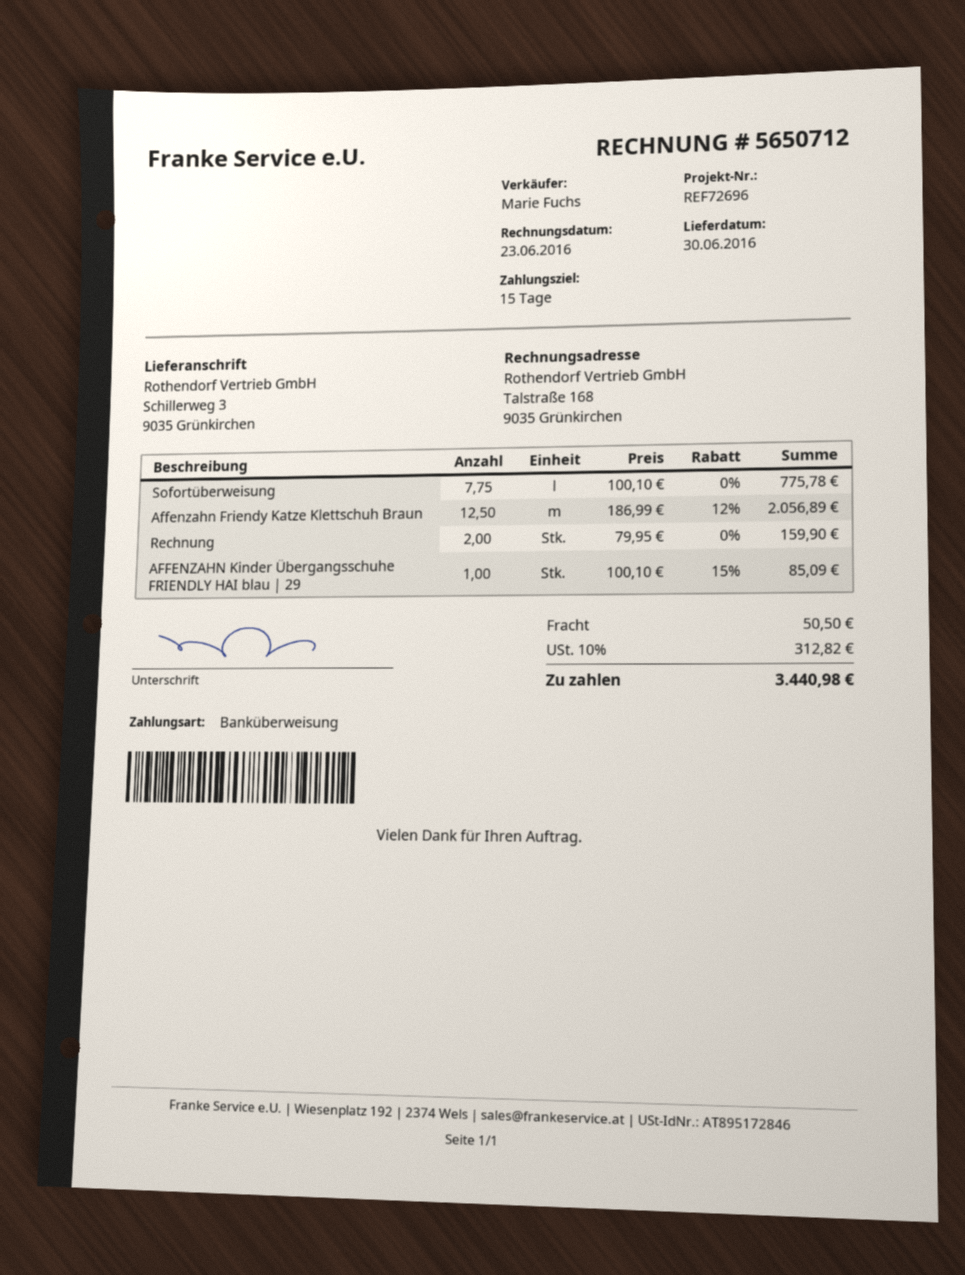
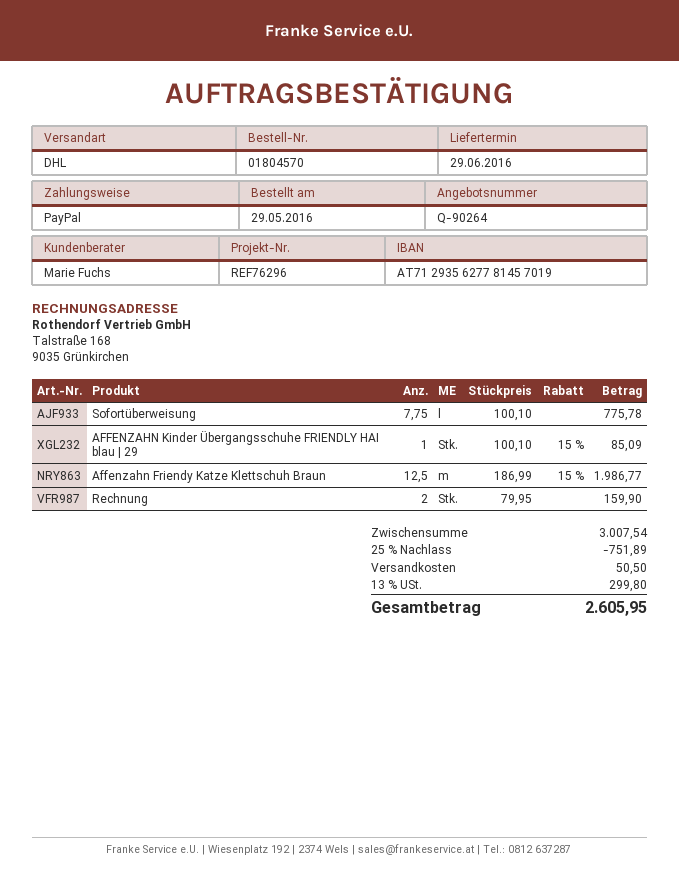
delivery date: 2016-06-30 -> 2016-06-29
reference: REF72696 -> REF76296
payment method: bank transfer -> PayPal
Affenzahn Friendy Katze Klettschuh Braun: 12.5 x 186.99 - 12% = 2056.89 -> 12.5 x 186.99 - 15% = 1986.77
discount: none -> 25% = 751.89
tax: 10% = 312.82 -> 13% = 299.80
total: 3440.98 -> 2605.95

